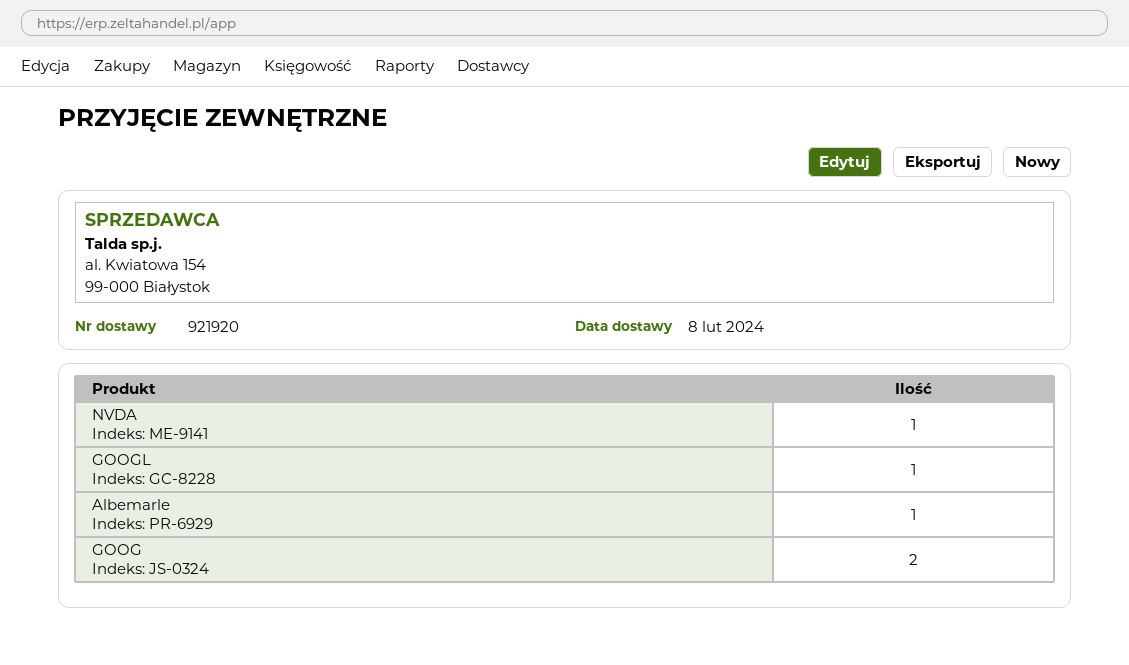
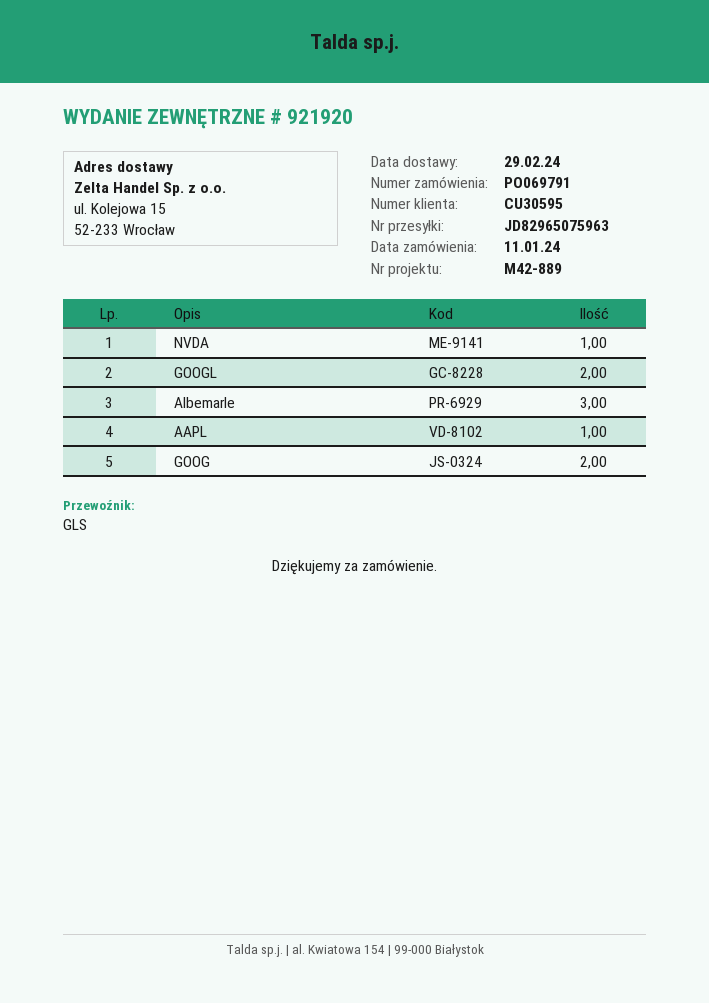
delivery date: 2024-02-08 -> 2024-02-29
GOOGL: 1 -> 2
Albemarle: 1 -> 3
AAPL: none -> 1

